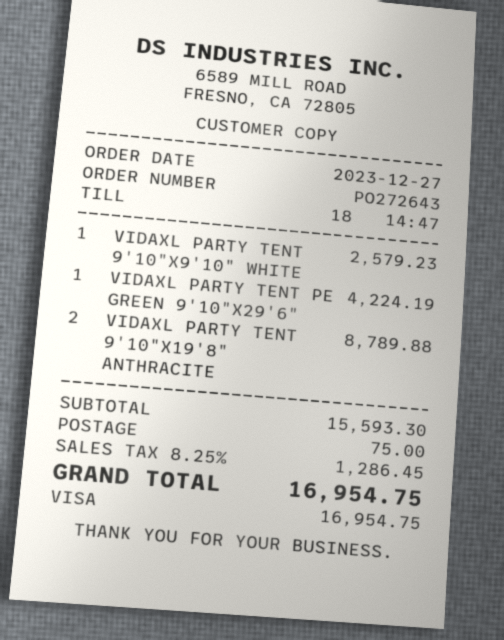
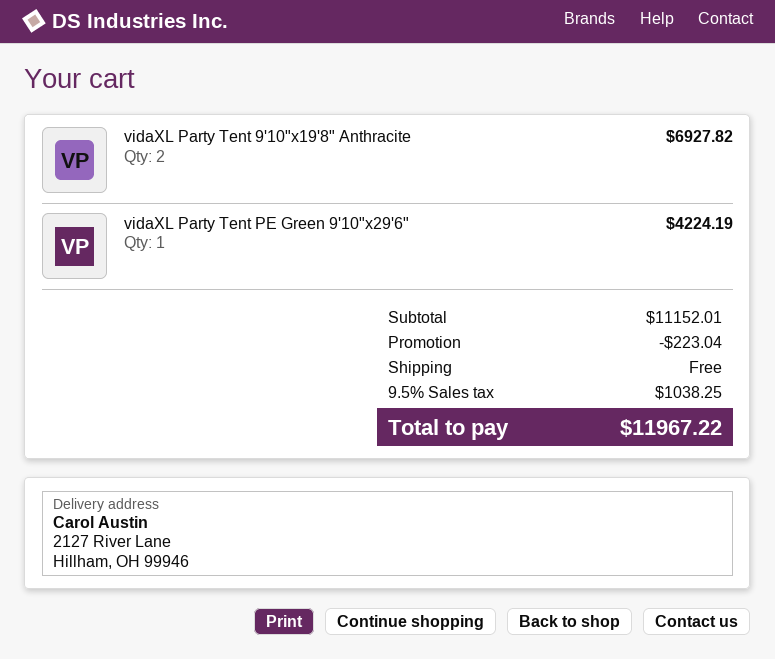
VIDAXL PARTY TENT 9'10"X9'10" WHITE: 1 for 2579.23 -> none
VIDAXL PARTY TENT 9'10"X19'8" ANTHRACITE: 2 for 8789.88 -> 2 for 6927.82
subtotal: 15593.30 -> 11152.01
discount: none -> 223.04
shipping: 75.00 -> 0.00
tax: 8.25% = 1286.45 -> 9.5% = 1038.25
total: 16954.75 -> 11967.22

